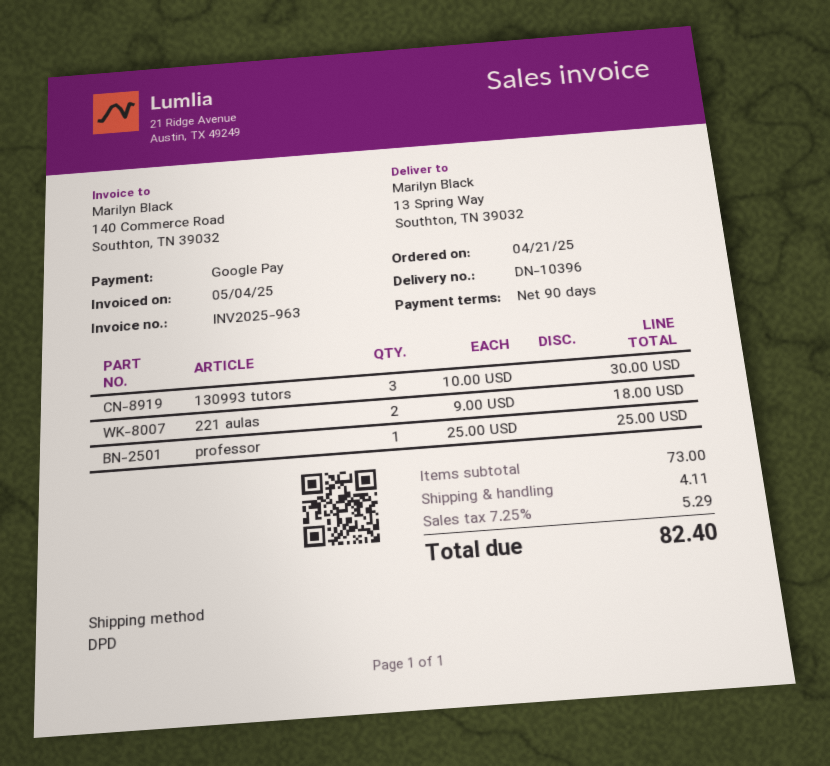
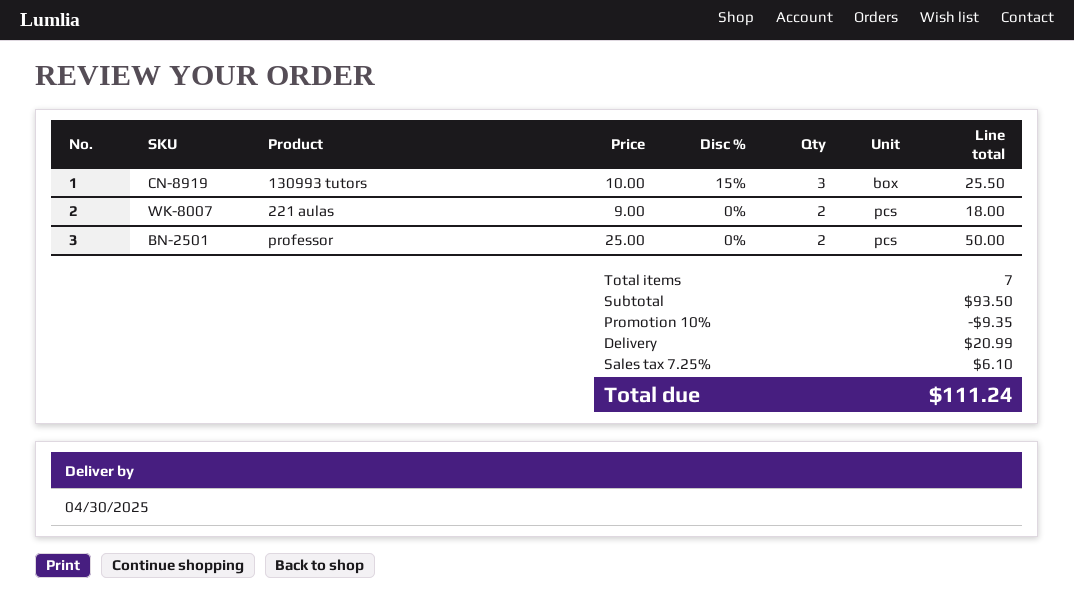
130993 tutors: 3 x 10.00 = 30.00 -> 3 x 10.00 - 15% = 25.50
professor: 1 x 25.00 = 25.00 -> 2 x 25.00 = 50.00
subtotal: 73.00 -> 93.50
discount: none -> 10% = 9.35
shipping: 4.11 -> 20.99
tax: 7.25% = 5.29 -> 7.25% = 6.10
total: 82.40 -> 111.24

